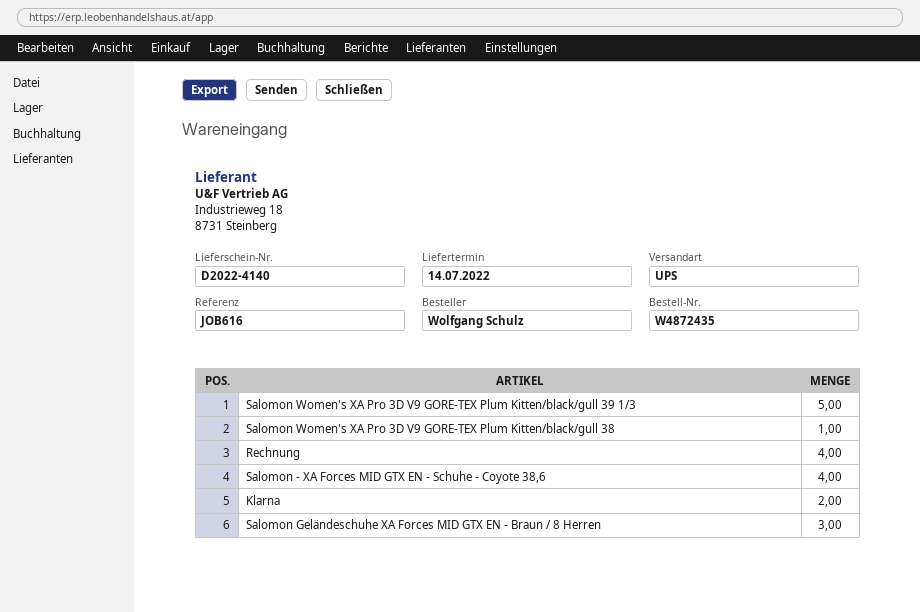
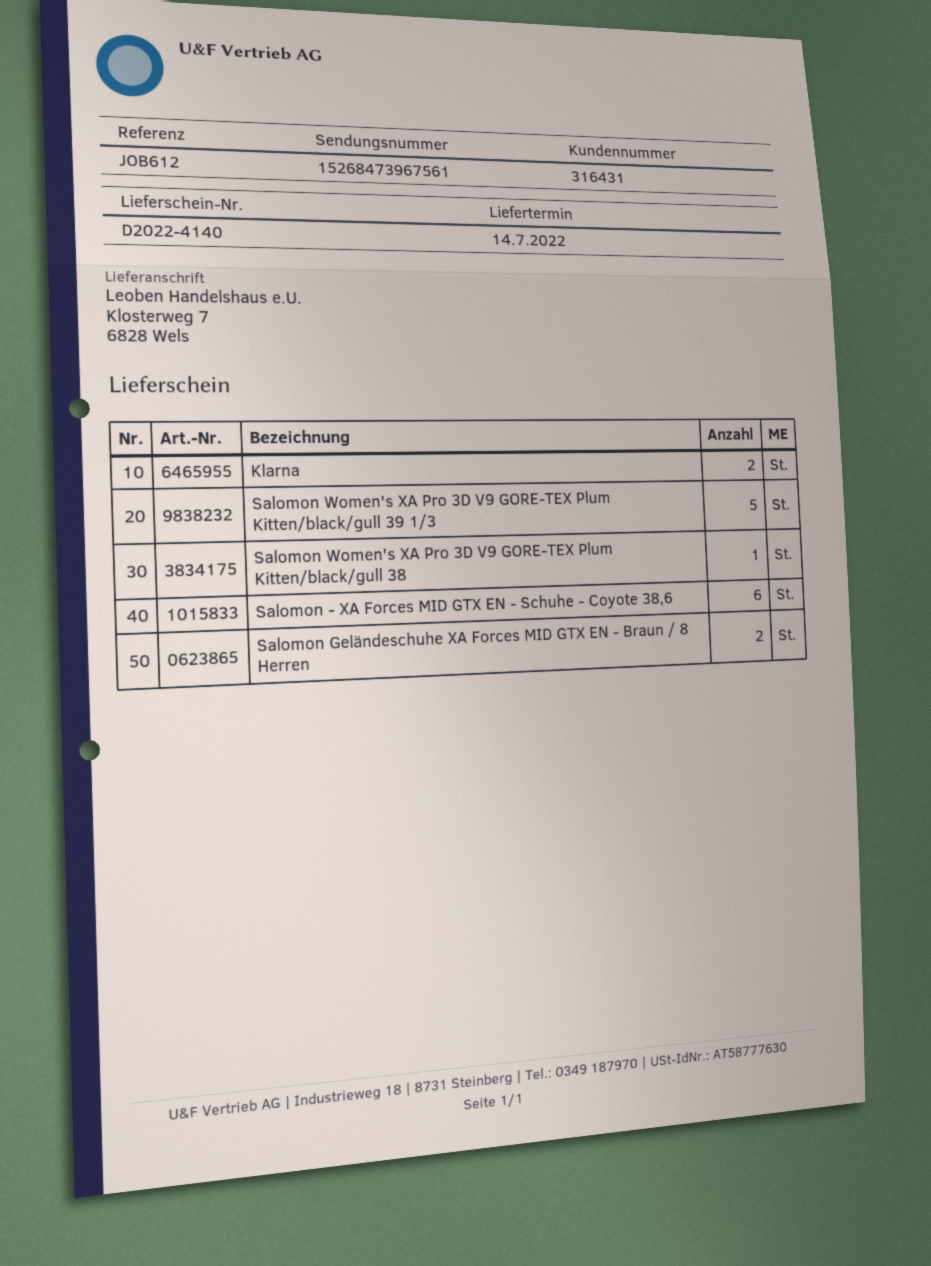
reference: JOB616 -> JOB612
Rechnung: 4 -> none
Salomon - XA Forces MID GTX EN - Schuhe - Coyote 38,6: 4 -> 6
Salomon Geländeschuhe XA Forces MID GTX EN - Braun / 8 Herren: 3 -> 2

